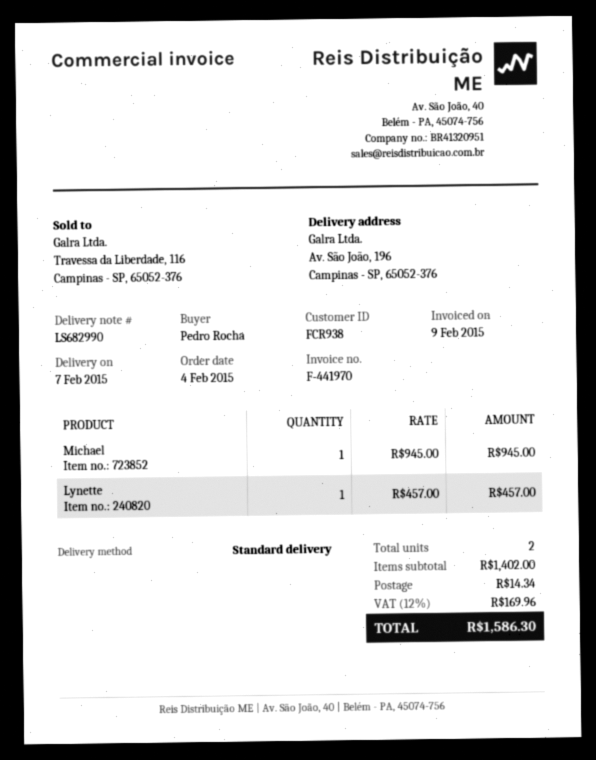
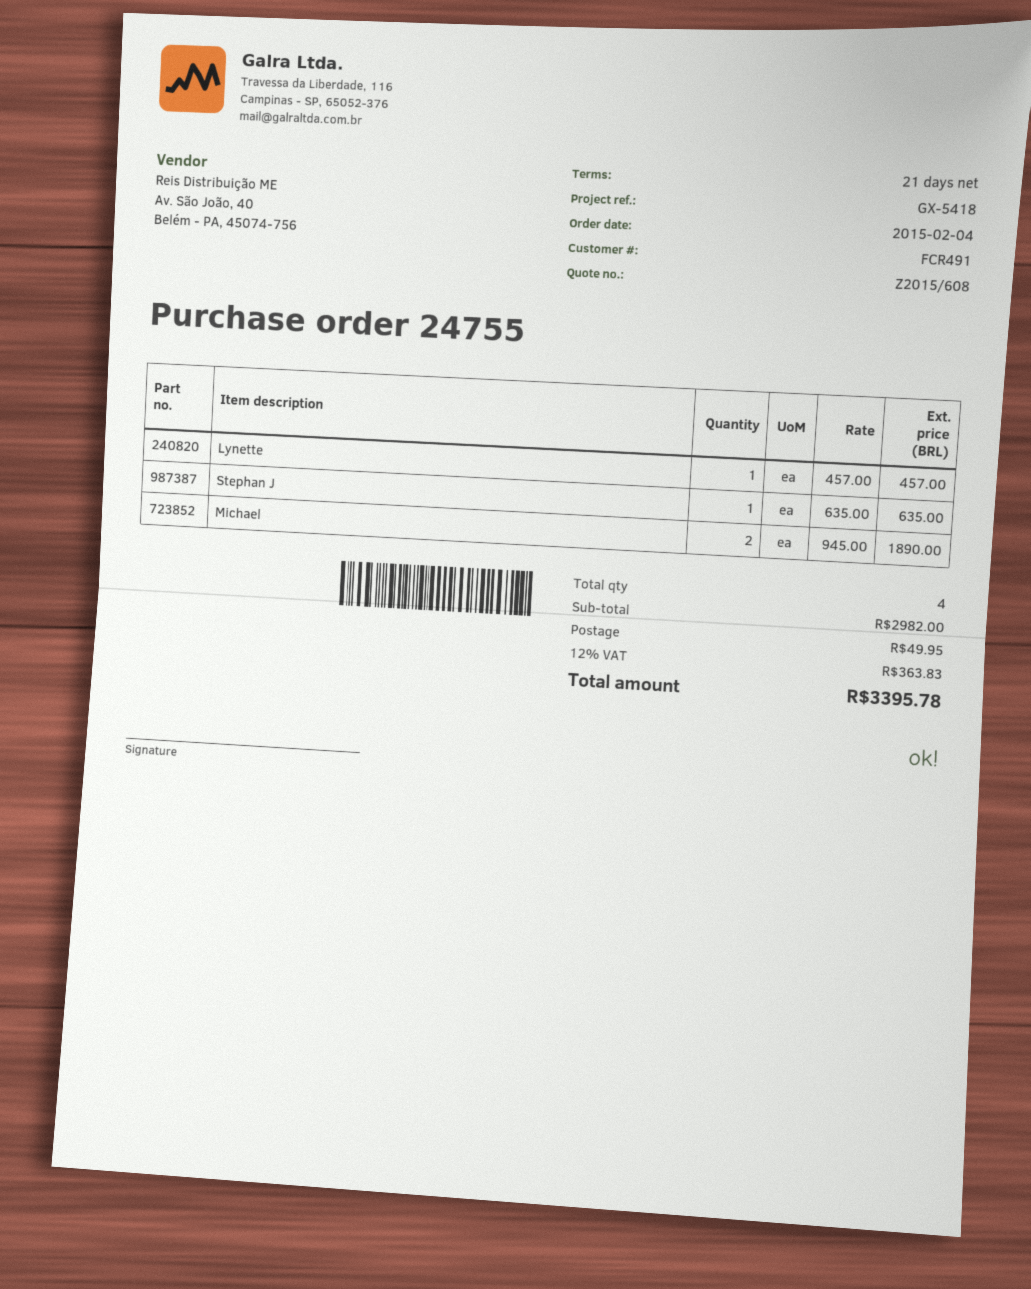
customer number: FCR938 -> FCR491
Michael: 1 x 945.00 = 945.00 -> 2 x 945.00 = 1890.00
Stephan J: none -> 1 x 635.00 = 635.00
total quantity: 2 -> 4
subtotal: 1402.00 -> 2982.00
shipping: 14.34 -> 49.95
tax: 12% = 169.96 -> 12% = 363.83
total: 1586.30 -> 3395.78

